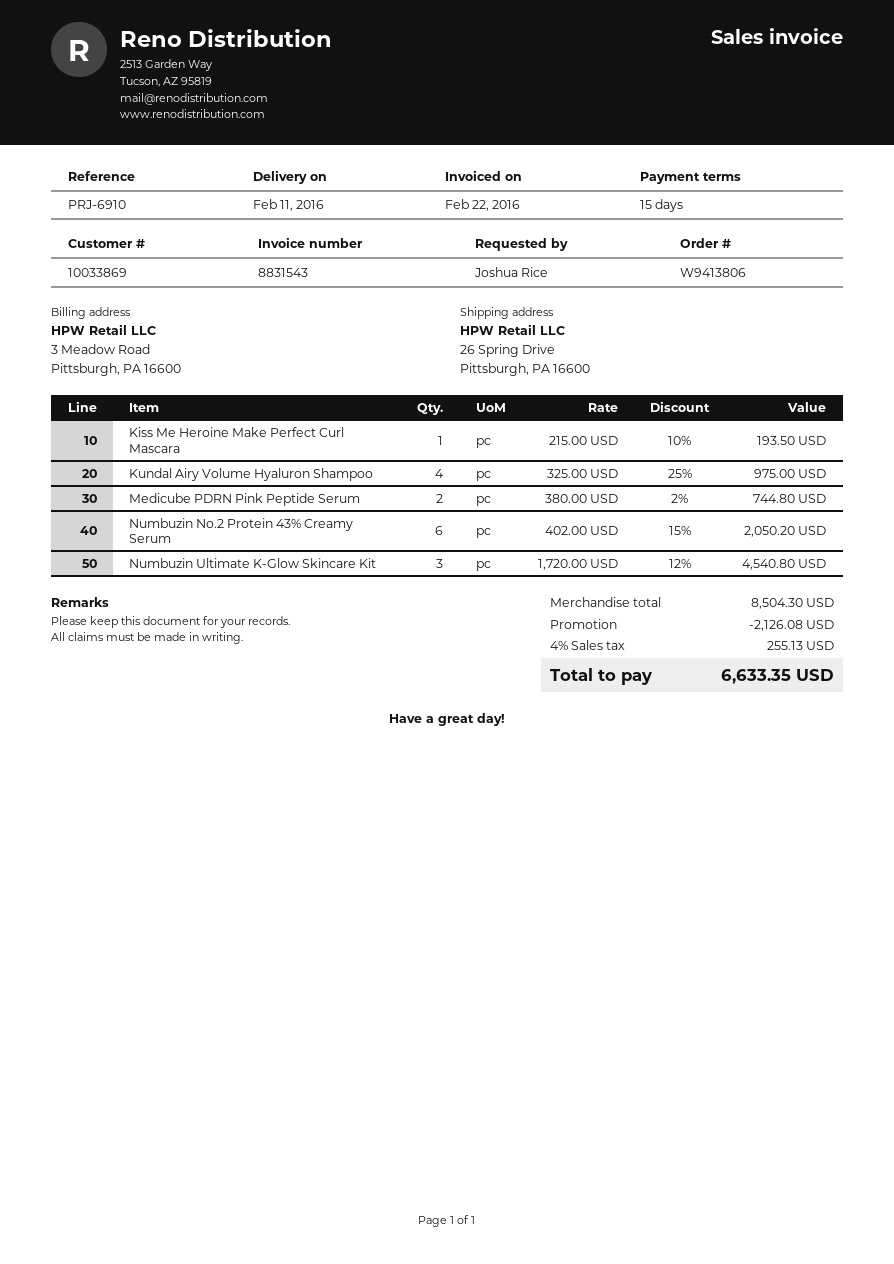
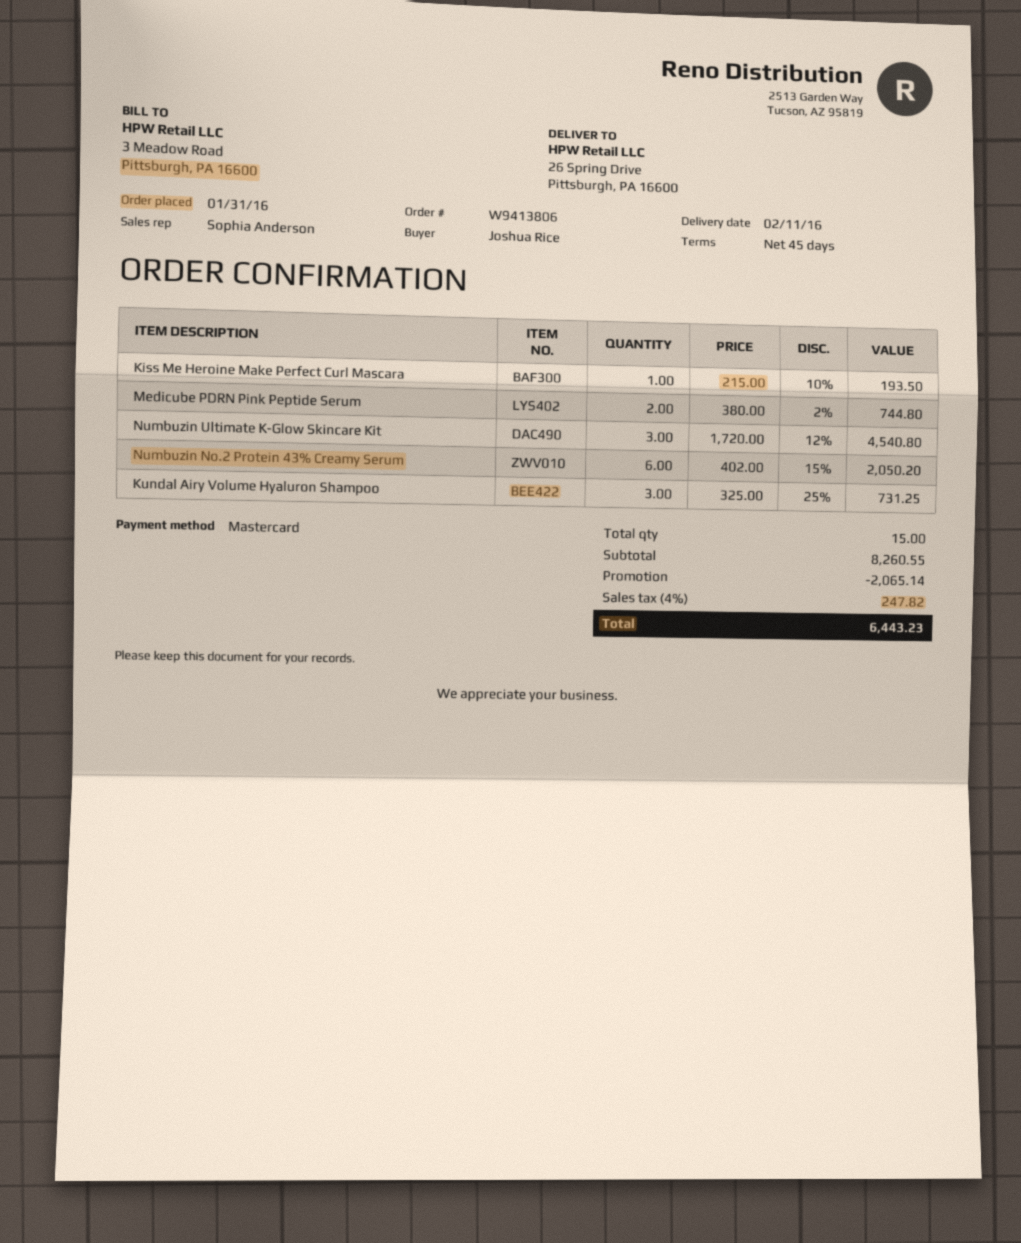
payment terms: 15 days -> 45 days
Kundal Airy Volume Hyaluron Shampoo: 4 x 325.00 - 25% = 975.00 -> 3 x 325.00 - 25% = 731.25
subtotal: 8504.30 -> 8260.55
discount: 2126.08 -> 2065.14
tax: 4% = 255.13 -> 4% = 247.82
total: 6633.35 -> 6443.23

